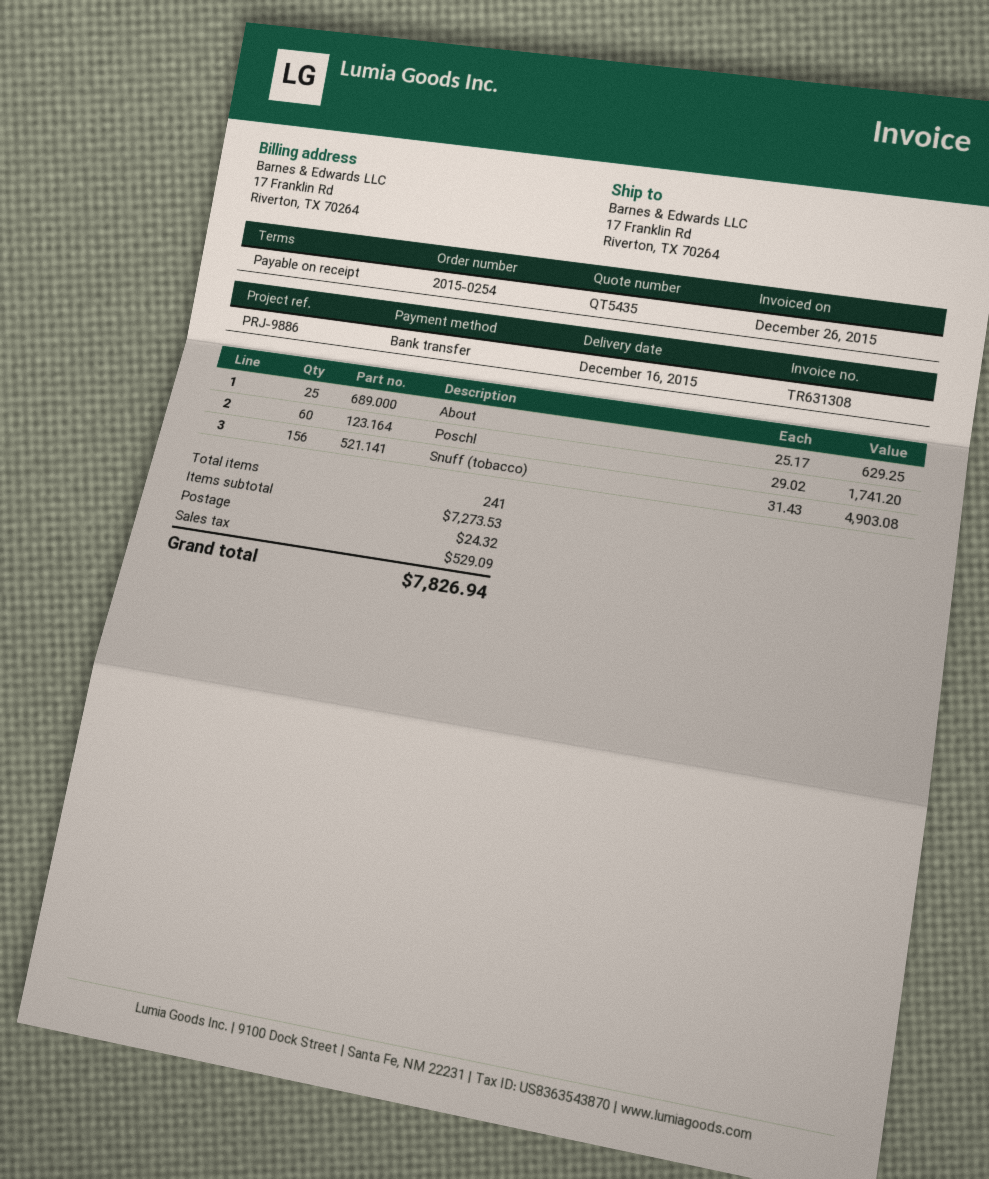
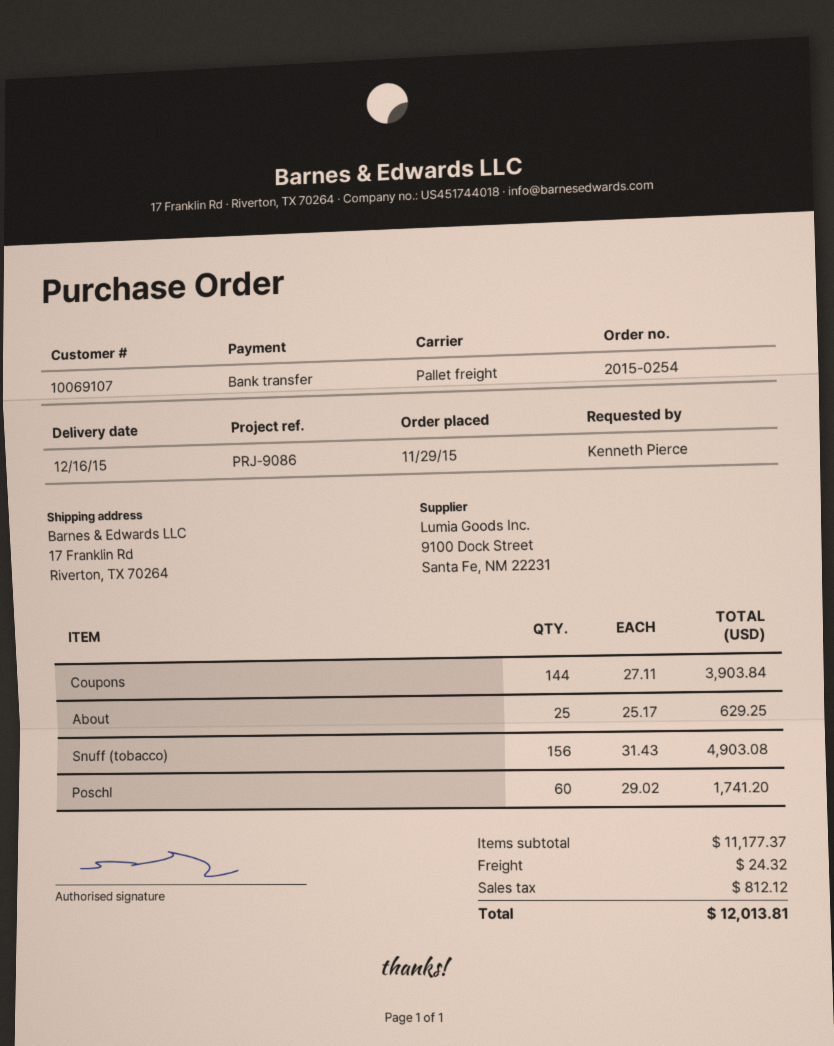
reference: PRJ-9886 -> PRJ-9086
Coupons: none -> 144 x 27.11 = 3903.84
subtotal: 7273.53 -> 11177.37
tax: 529.09 -> 812.12
total: 7826.94 -> 12013.81

